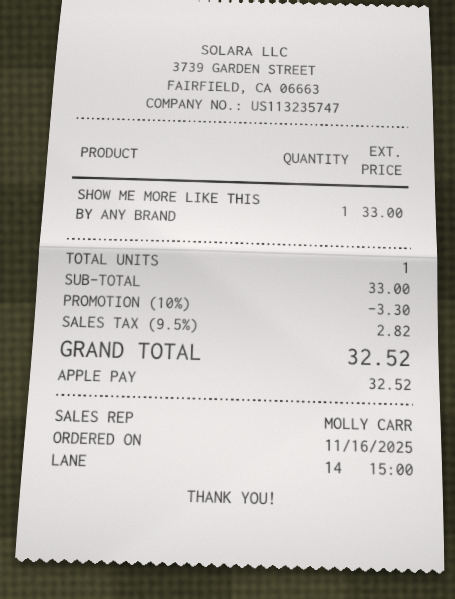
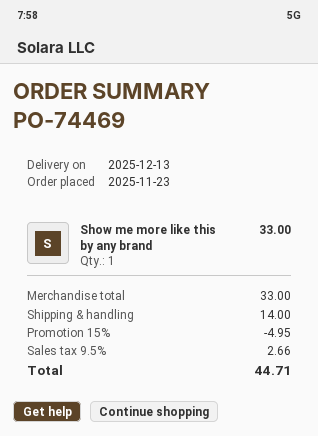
order date: 2025-11-16 -> 2025-11-23
discount: 10% = 3.30 -> 15% = 4.95
shipping: none -> 14.00
tax: 9.5% = 2.82 -> 9.5% = 2.66
total: 32.52 -> 44.71

